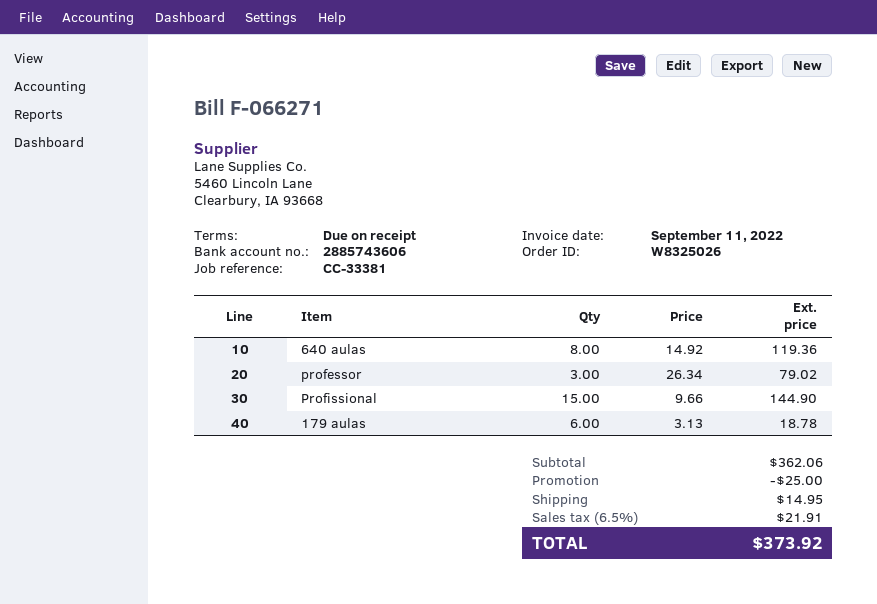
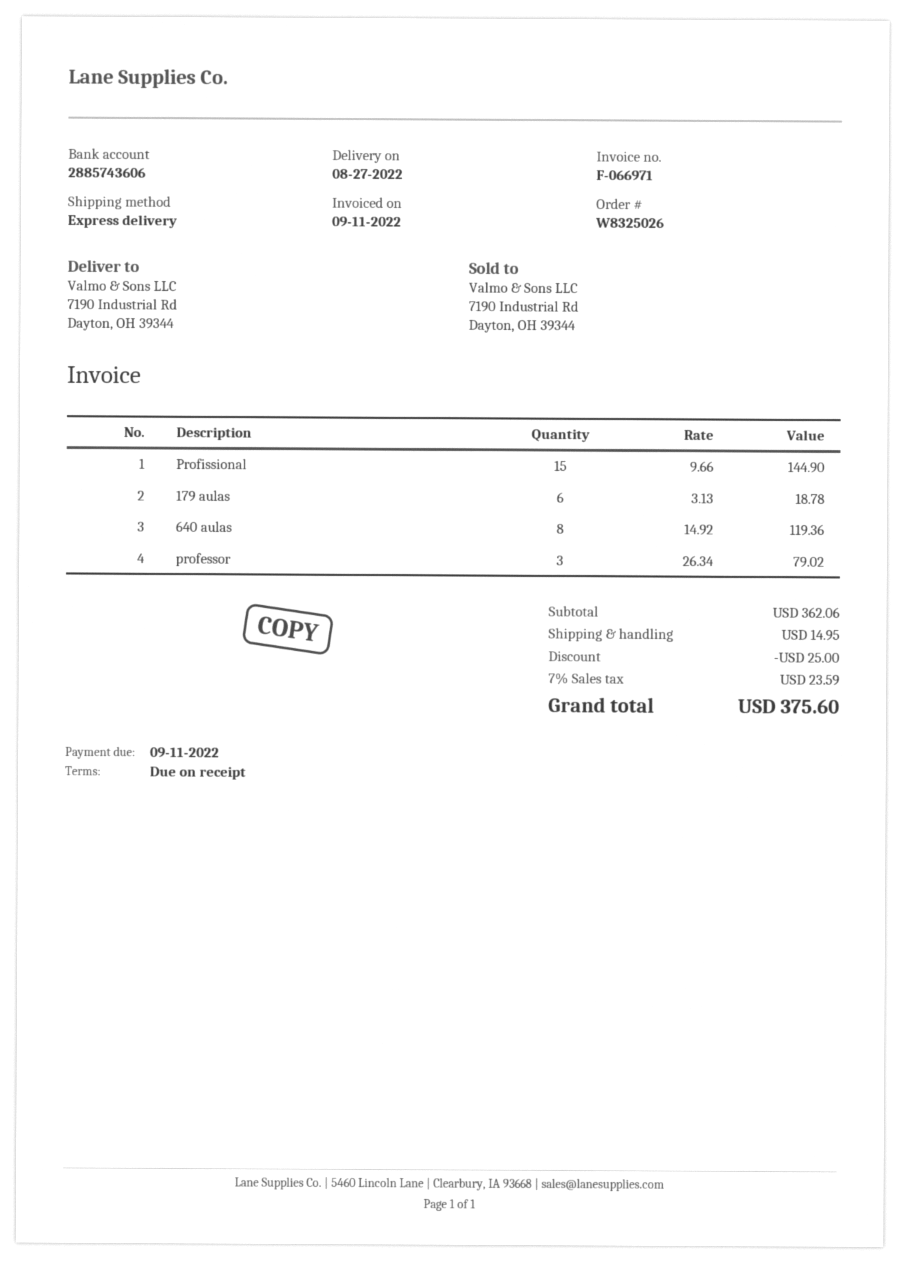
invoice number: F-066271 -> F-066971
tax: 6.5% = 21.91 -> 7% = 23.59
total: 373.92 -> 375.60

